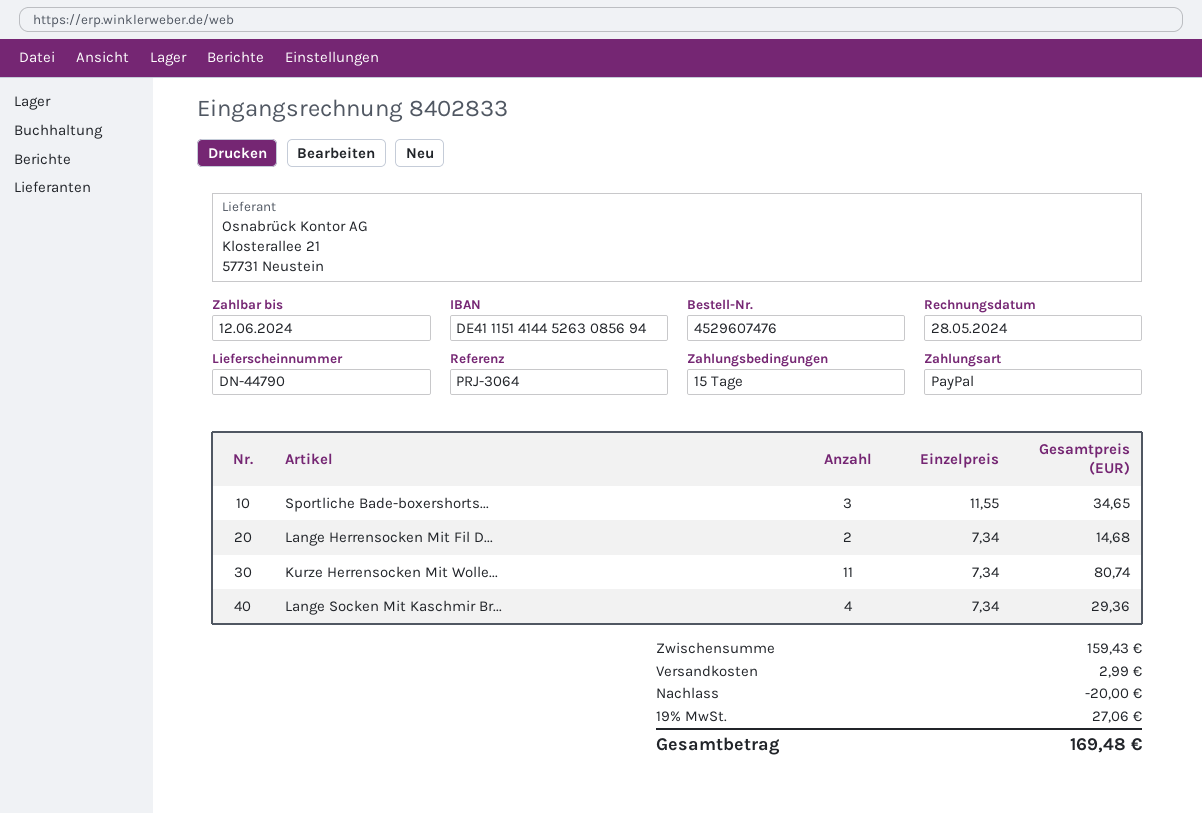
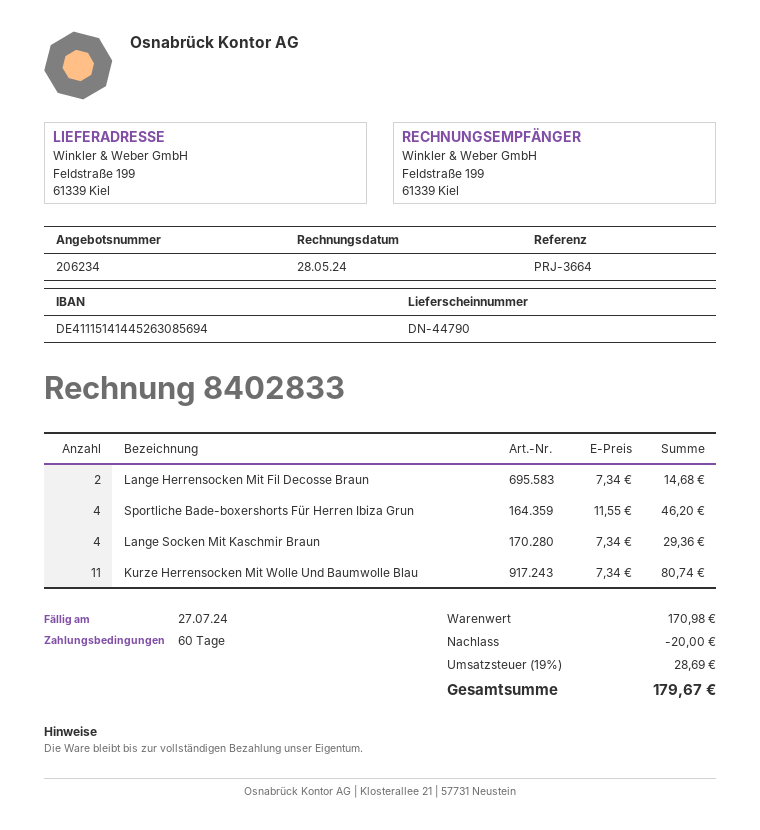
payment terms: 15 days -> 60 days
due date: 2024-06-12 -> 2024-07-27
reference: PRJ-3064 -> PRJ-3664
Sportliche Bade-boxershorts...: 3 x 11.55 = 34.65 -> 4 x 11.55 = 46.20
subtotal: 159.43 -> 170.98
shipping: 2.99 -> none
tax: 19% = 27.06 -> 19% = 28.69
total: 169.48 -> 179.67

